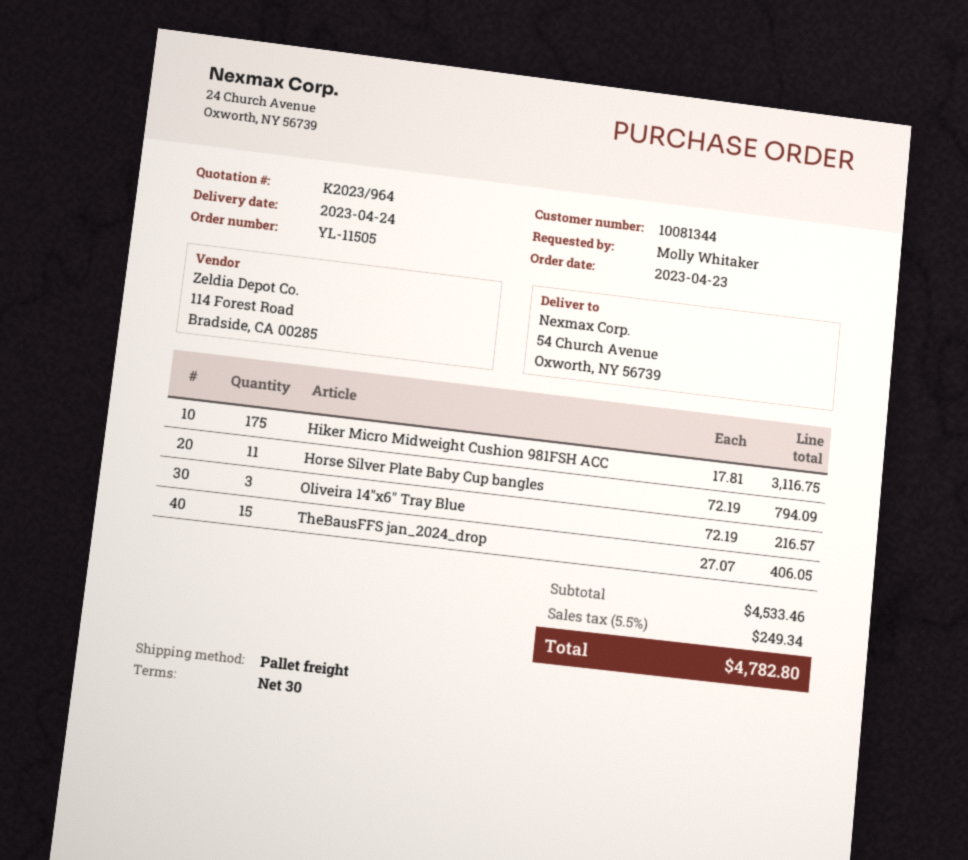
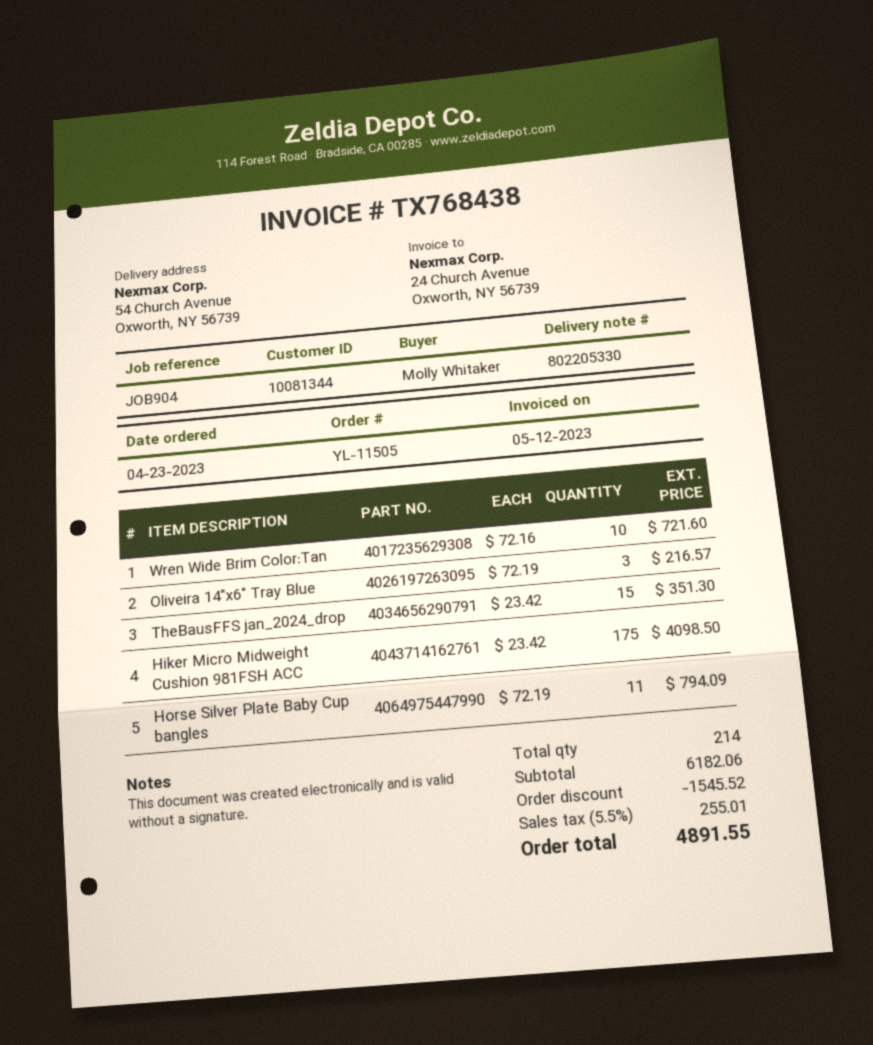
Hiker Micro Midweight Cushion 981FSH ACC: 175 x 17.81 = 3116.75 -> 175 x 23.42 = 4098.50
TheBausFFS jan_2024_drop: 15 x 27.07 = 406.05 -> 15 x 23.42 = 351.30
Wren Wide Brim Color:Tan: none -> 10 x 72.16 = 721.60
subtotal: 4533.46 -> 6182.06
discount: none -> 1545.52
tax: 5.5% = 249.34 -> 5.5% = 255.01
total: 4782.80 -> 4891.55

